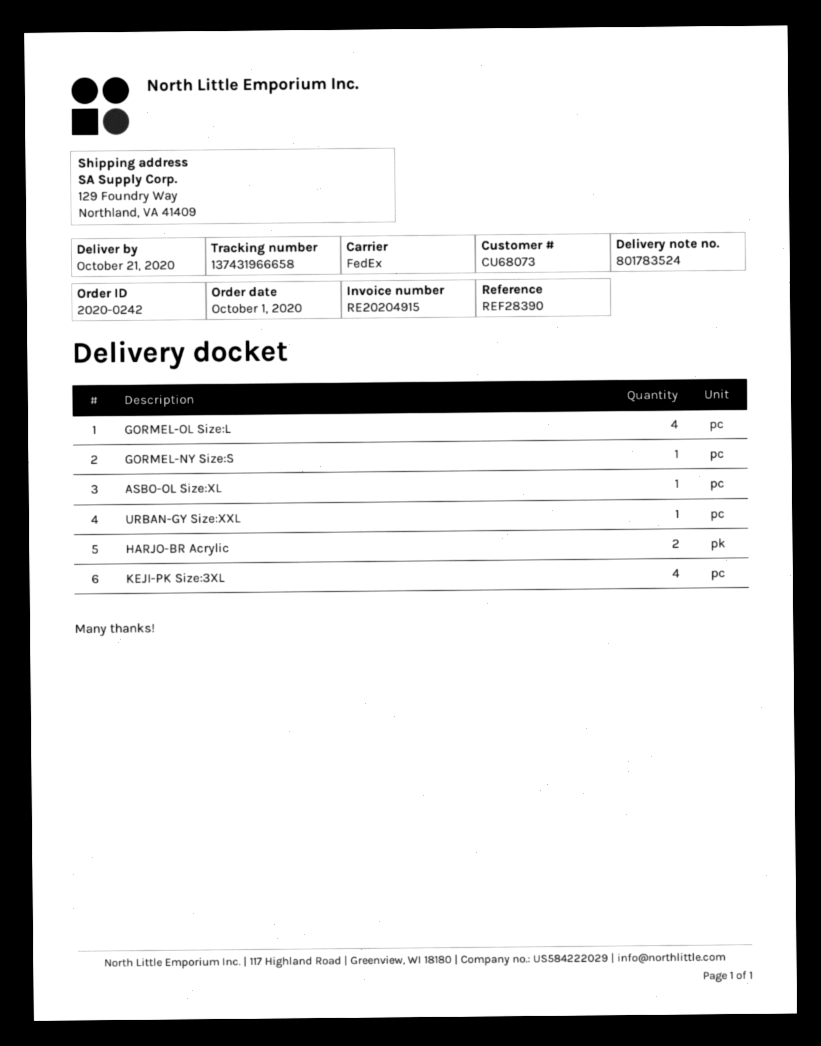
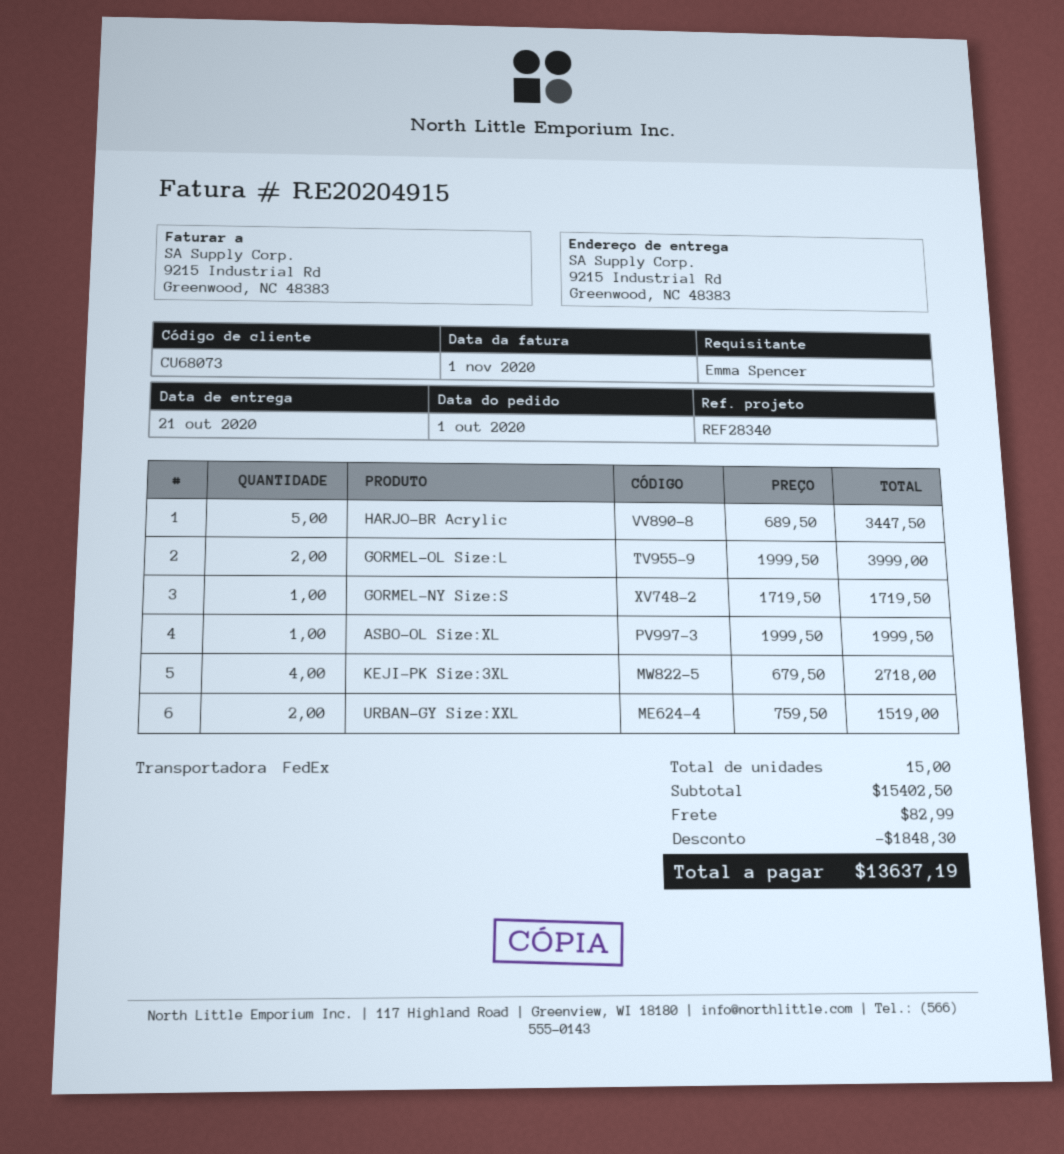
reference: REF28390 -> REF28340
ship to: 129 Foundry Way, Northland, VA 41409 -> 9215 Industrial Rd, Greenwood, NC 48383
GORMEL-OL Size:L: 4 -> 2
URBAN-GY Size:XXL: 1 -> 2
HARJO-BR Acrylic: 2 -> 5

